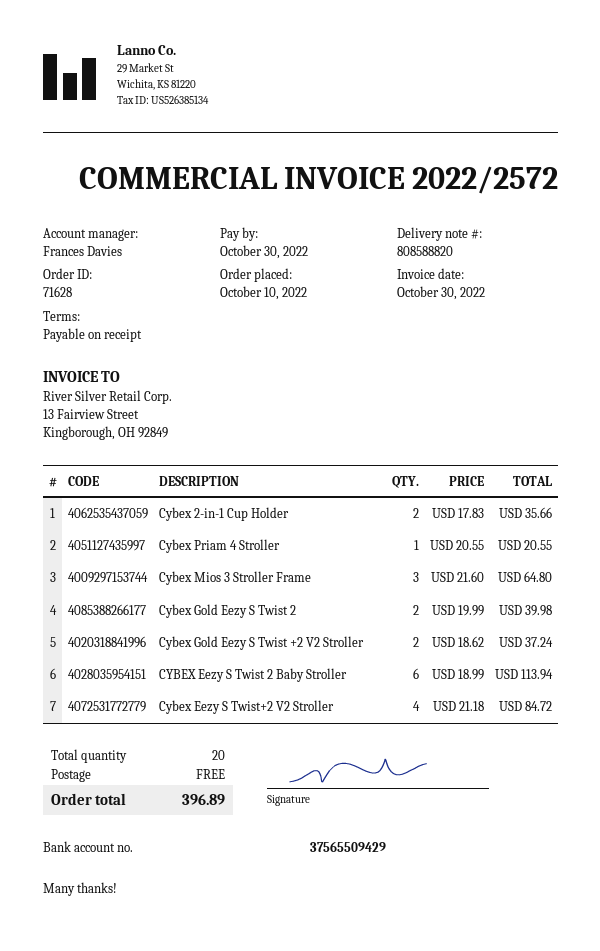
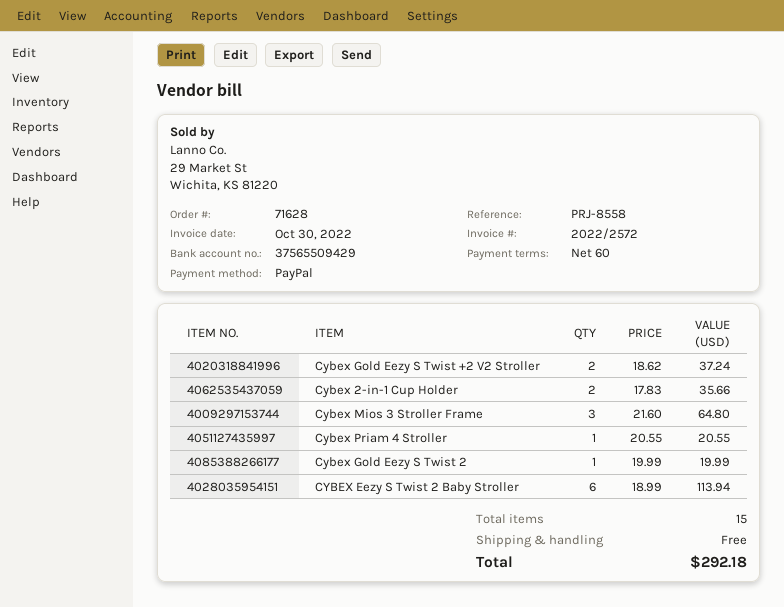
payment terms: on receipt -> 60 days
Cybex Gold Eezy S Twist 2: 2 x 19.99 = 39.98 -> 1 x 19.99 = 19.99
Cybex Eezy S Twist+2 V2 Stroller: 4 x 21.18 = 84.72 -> none
total quantity: 20 -> 15
total: 396.89 -> 292.18

